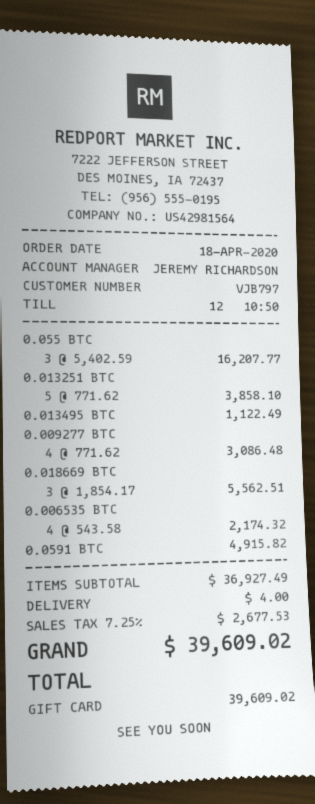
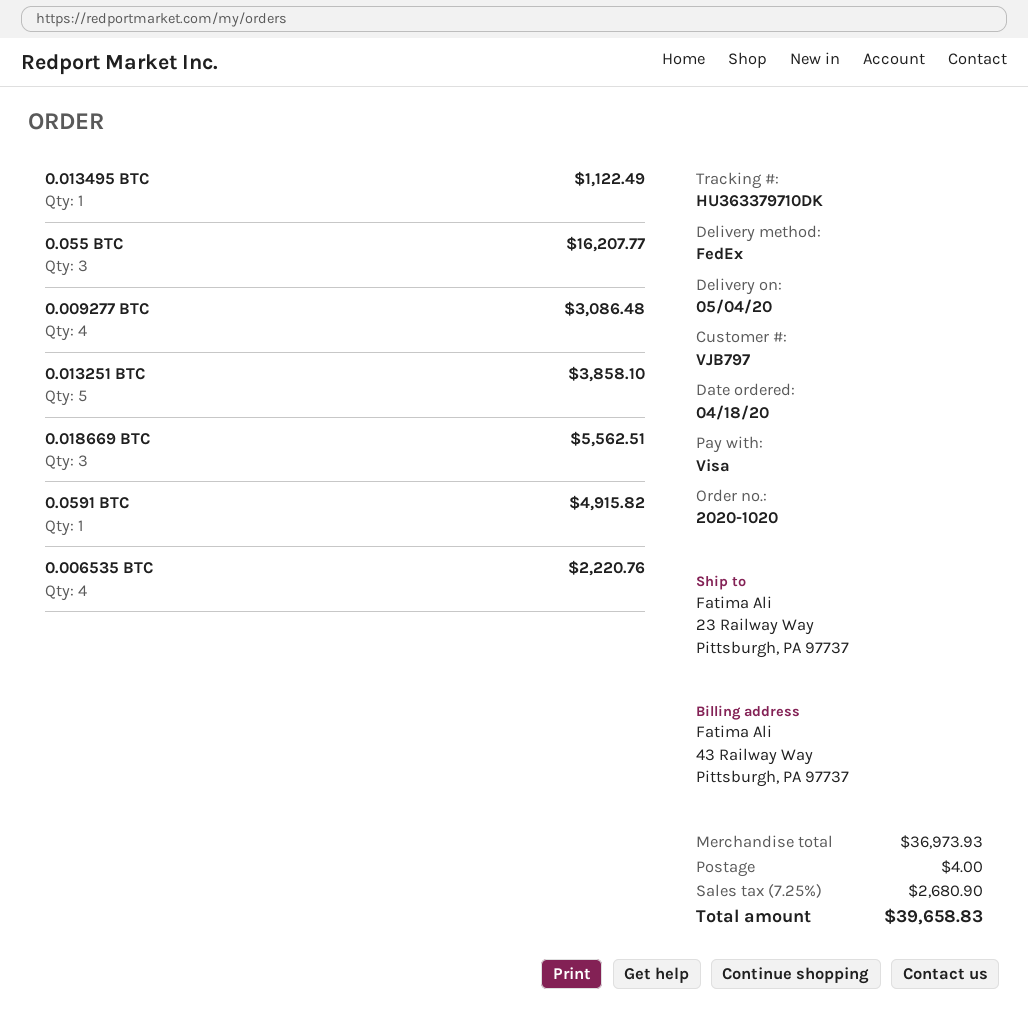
payment method: gift card -> Visa
0.006535 BTC: 4 for 2174.32 -> 4 for 2220.76
subtotal: 36927.49 -> 36973.93
tax: 7.25% = 2677.53 -> 7.25% = 2680.90
total: 39609.02 -> 39658.83

